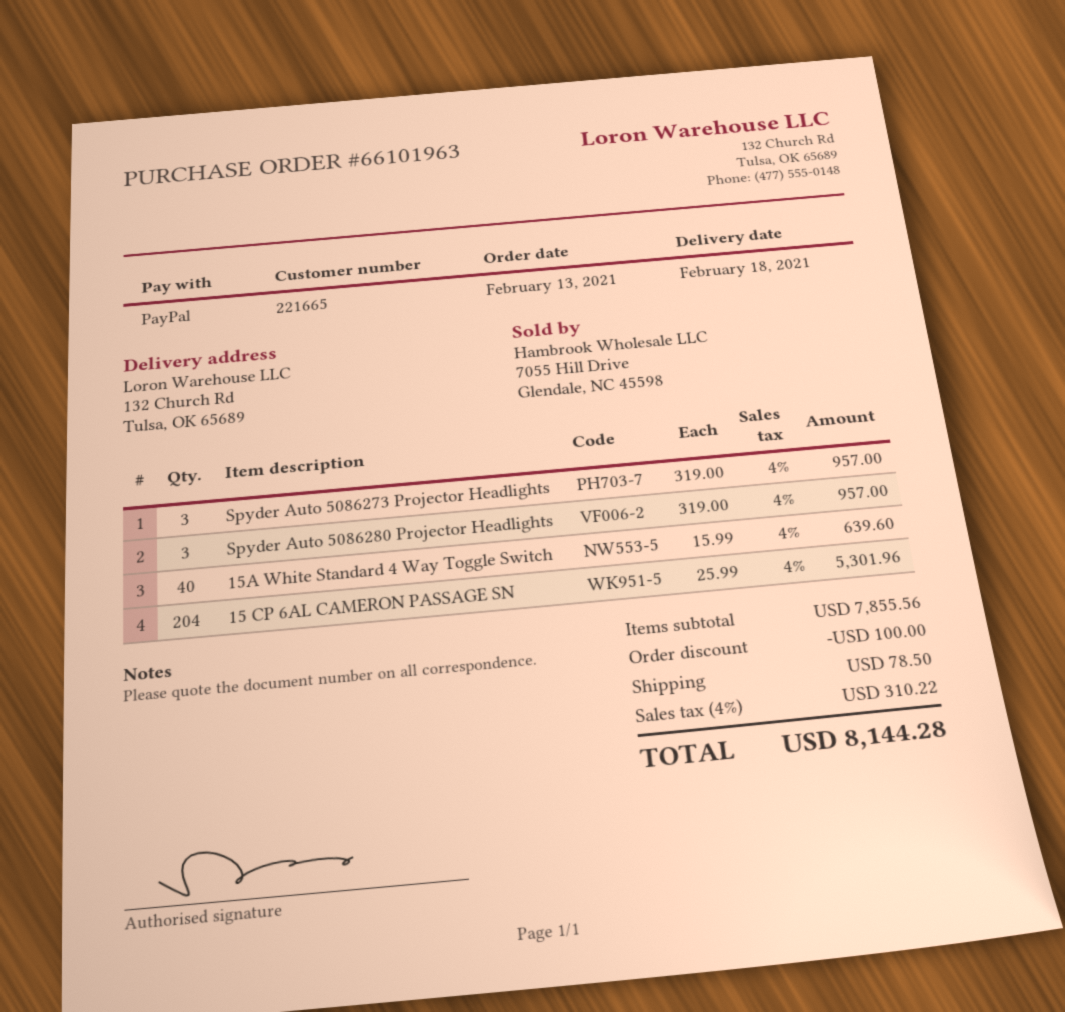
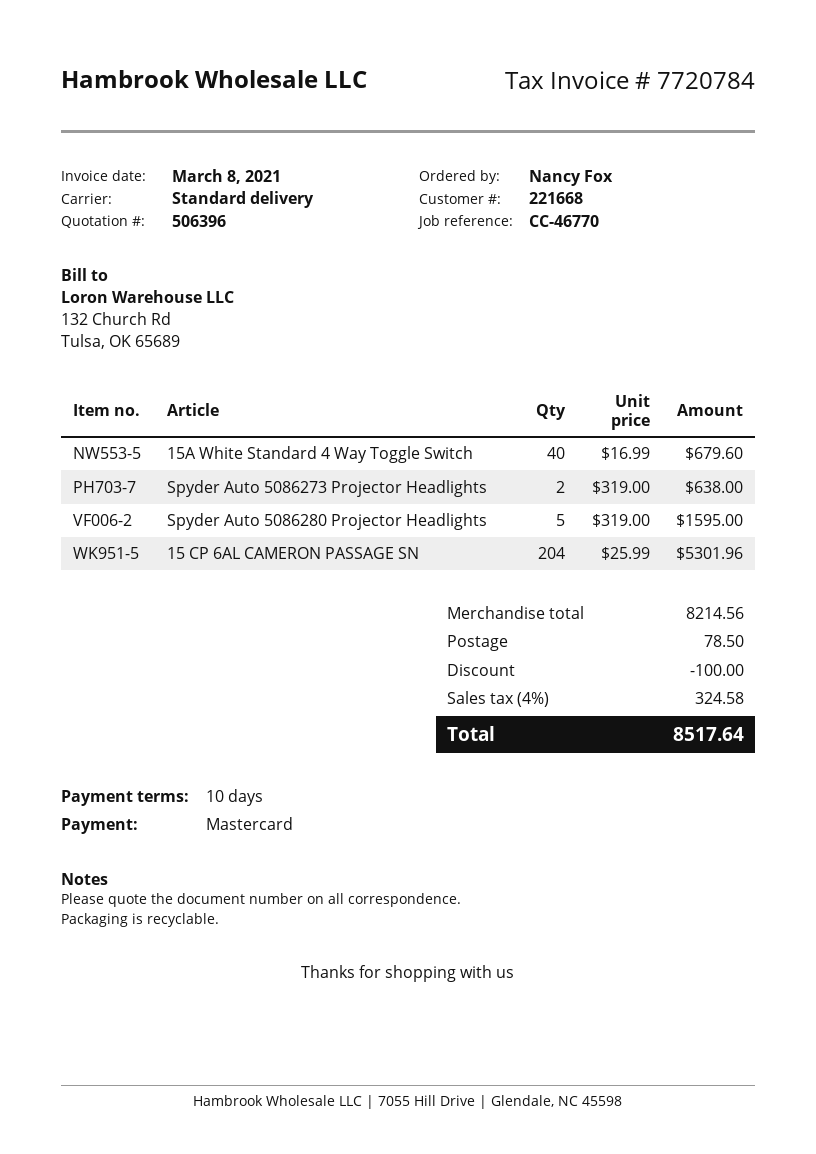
customer number: 221665 -> 221668
payment method: PayPal -> Mastercard
Spyder Auto 5086273 Projector Headlights: 3 x 319.00 = 957.00 -> 2 x 319.00 = 638.00
Spyder Auto 5086280 Projector Headlights: 3 x 319.00 = 957.00 -> 5 x 319.00 = 1595.00
15A White Standard 4 Way Toggle Switch: 40 x 15.99 = 639.60 -> 40 x 16.99 = 679.60
subtotal: 7855.56 -> 8214.56
tax: 4% = 310.22 -> 4% = 324.58
total: 8144.28 -> 8517.64

